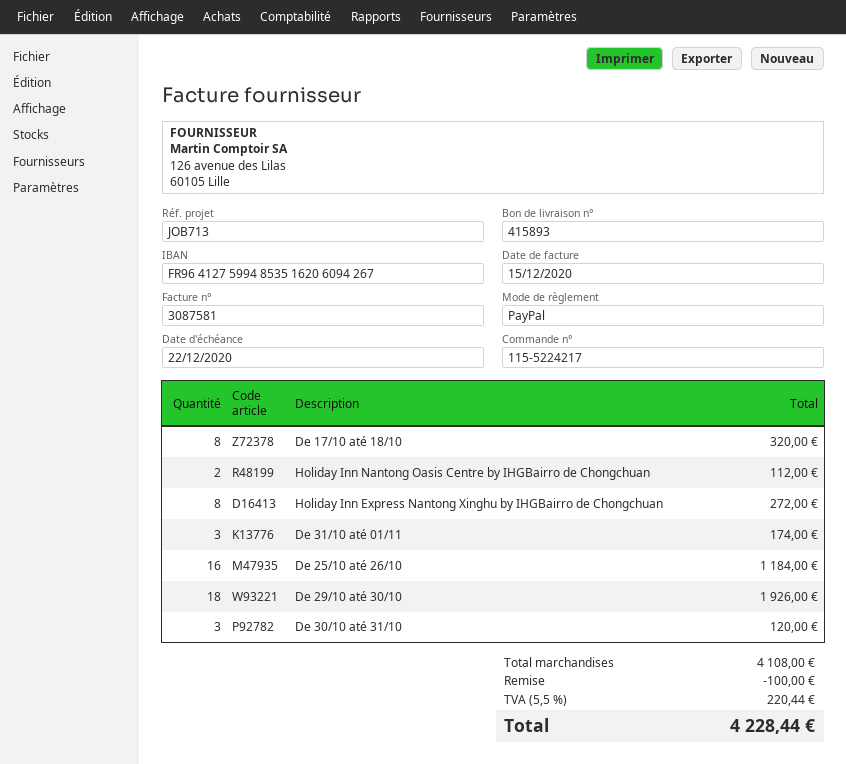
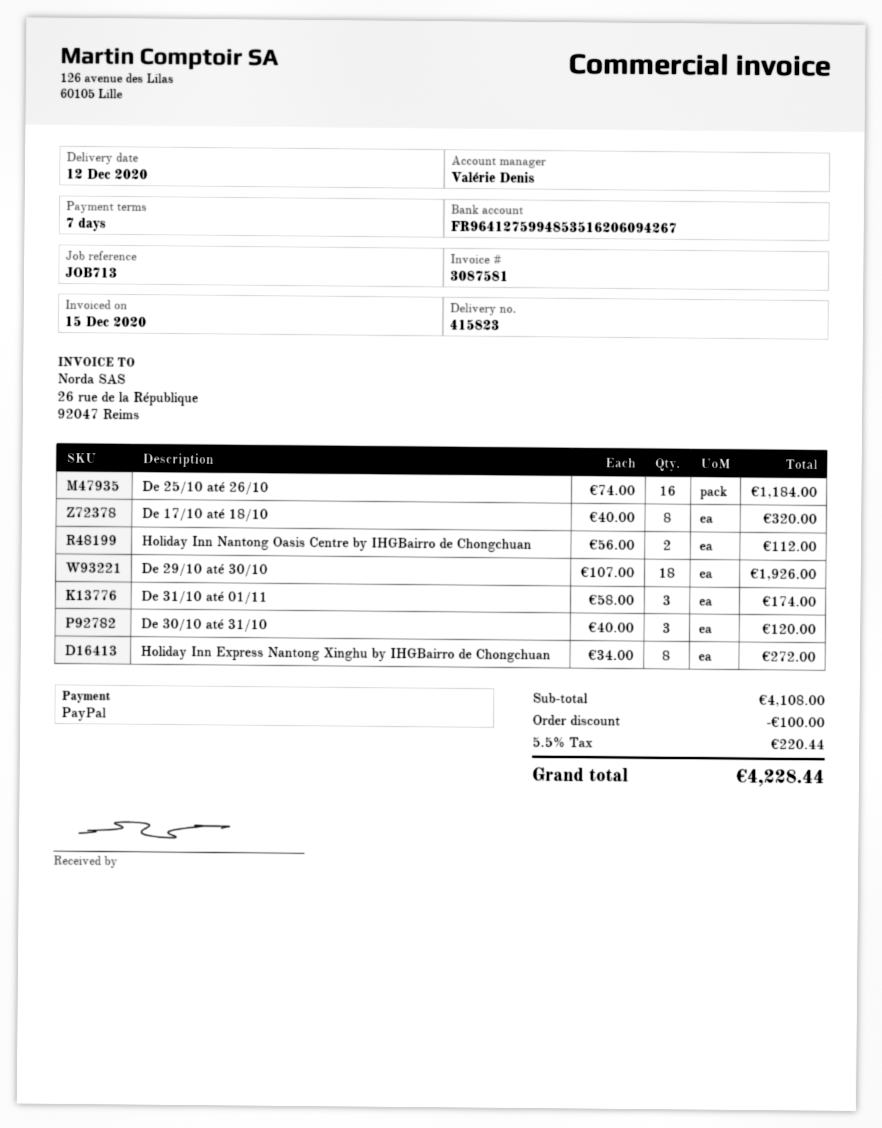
delivery note number: 415893 -> 415823

